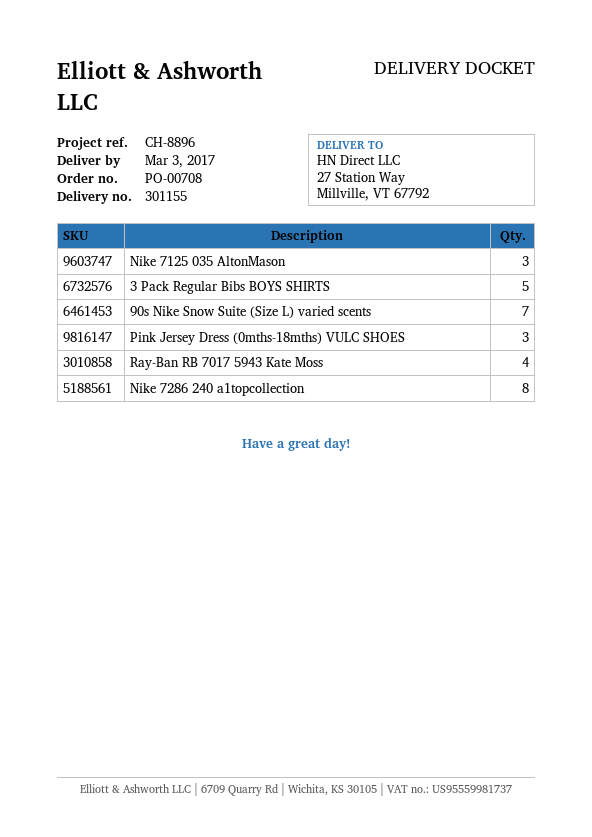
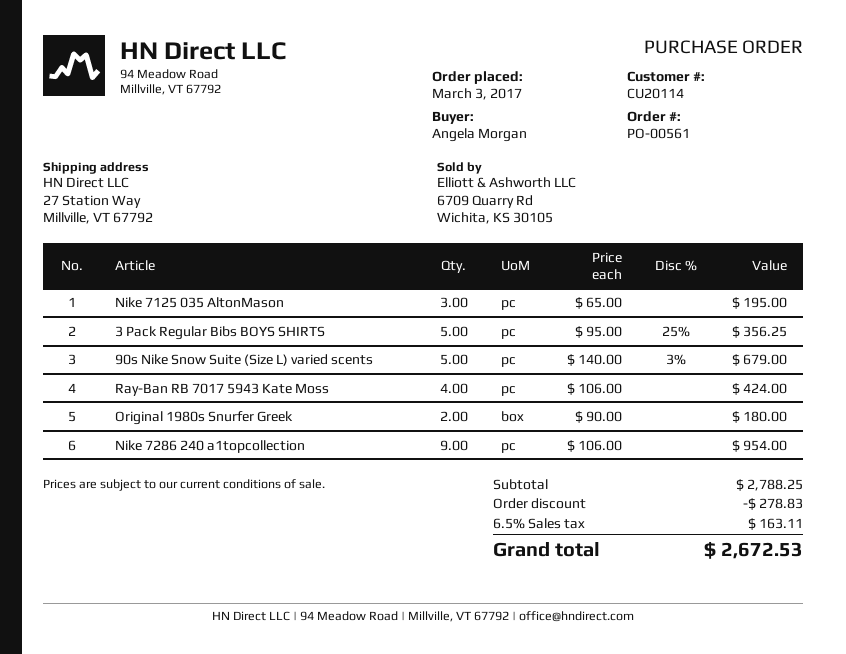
order number: PO-00708 -> PO-00561
90s Nike Snow Suite (Size L) varied scents: 7 -> 5
Pink Jersey Dress (0mths-18mths) VULC SHOES: 3 -> none
Nike 7286 240 a1topcollection: 8 -> 9
Original 1980s Snurfer Greek: none -> 2

